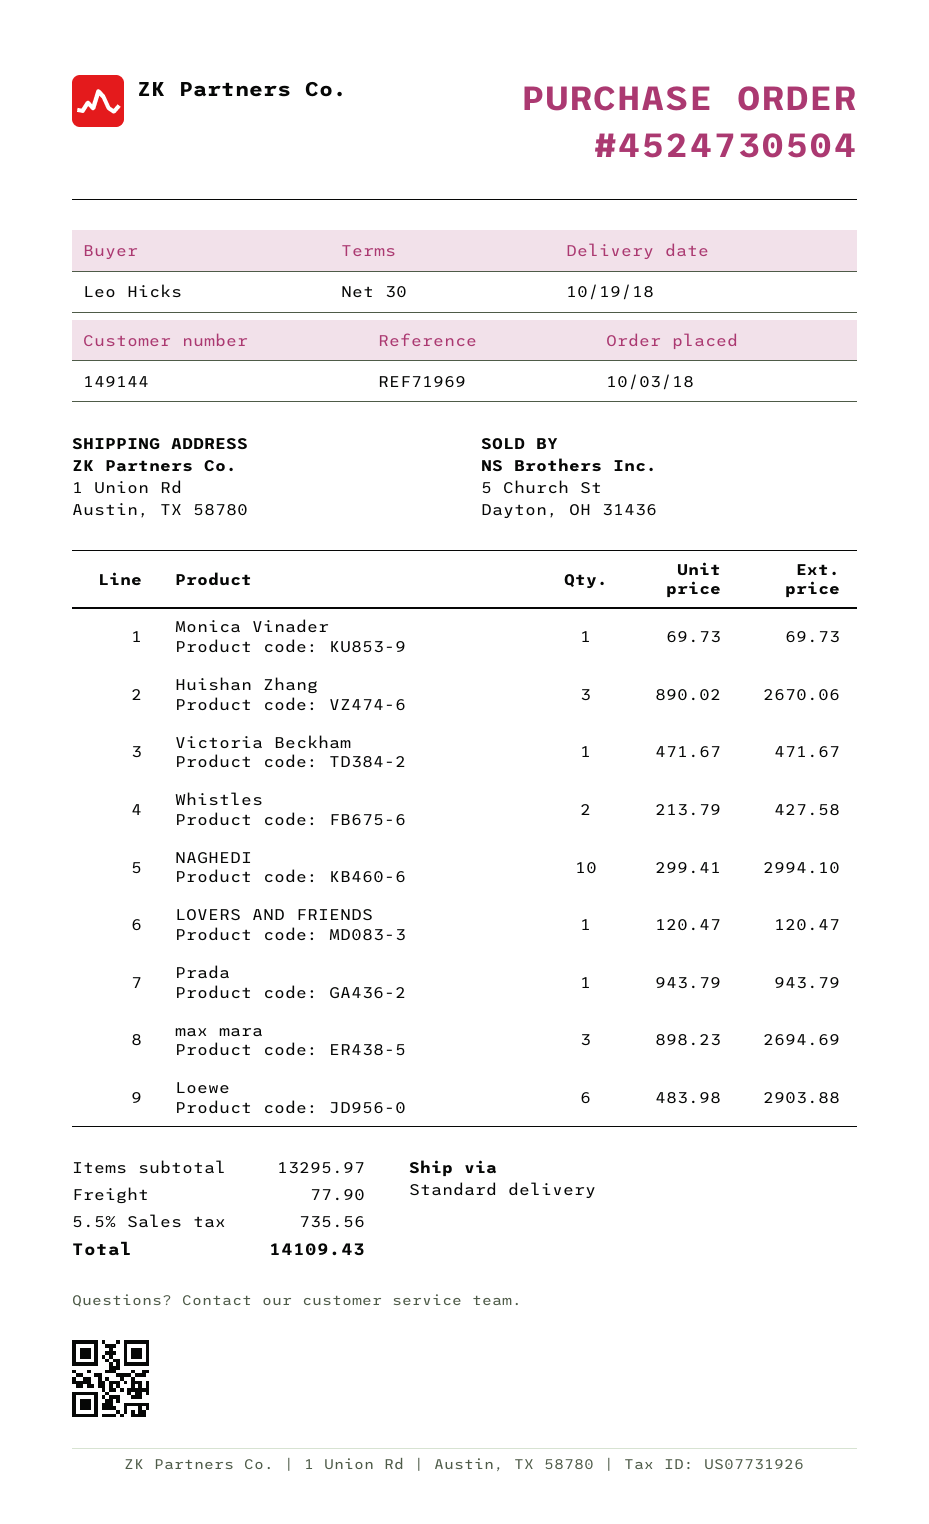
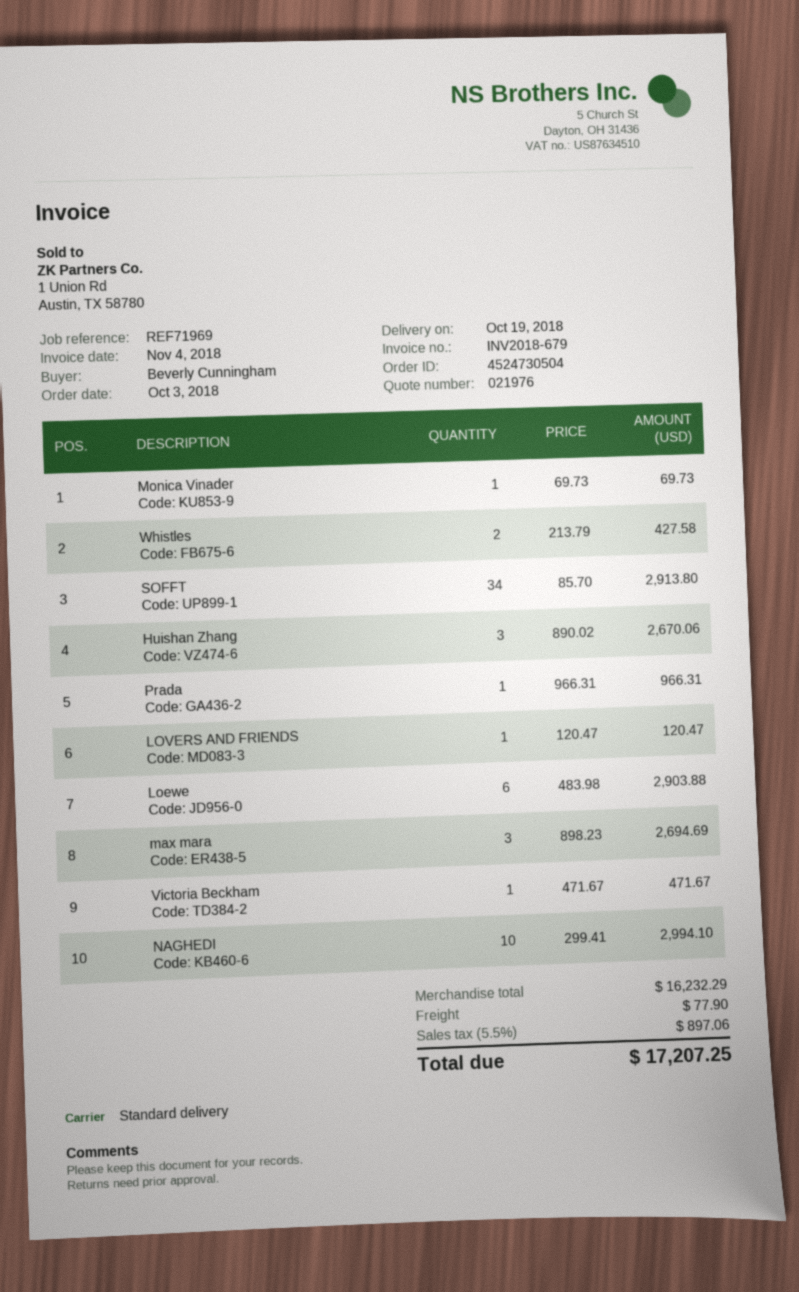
ordered by: Leo Hicks -> Beverly Cunningham
Prada: 1 x 943.79 = 943.79 -> 1 x 966.31 = 966.31
SOFFT: none -> 34 x 85.70 = 2913.80
subtotal: 13295.97 -> 16232.29
tax: 5.5% = 735.56 -> 5.5% = 897.06
total: 14109.43 -> 17207.25

